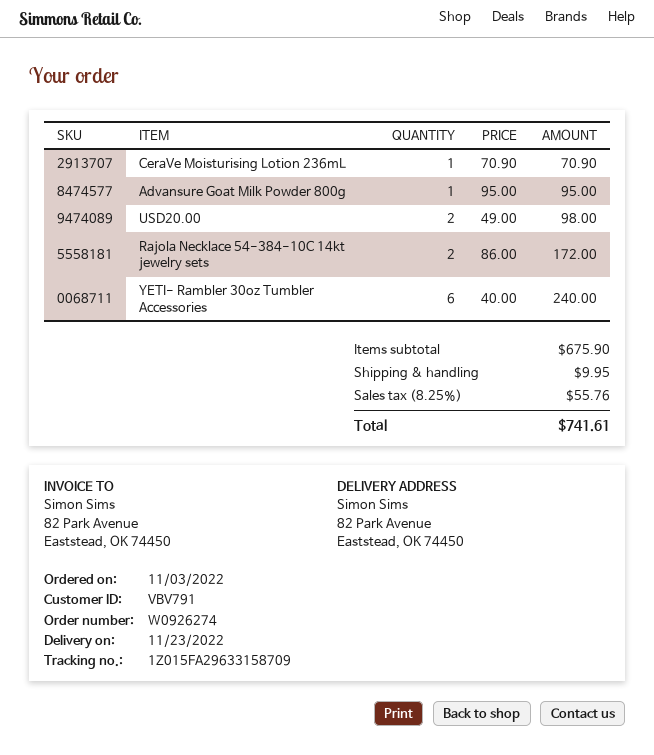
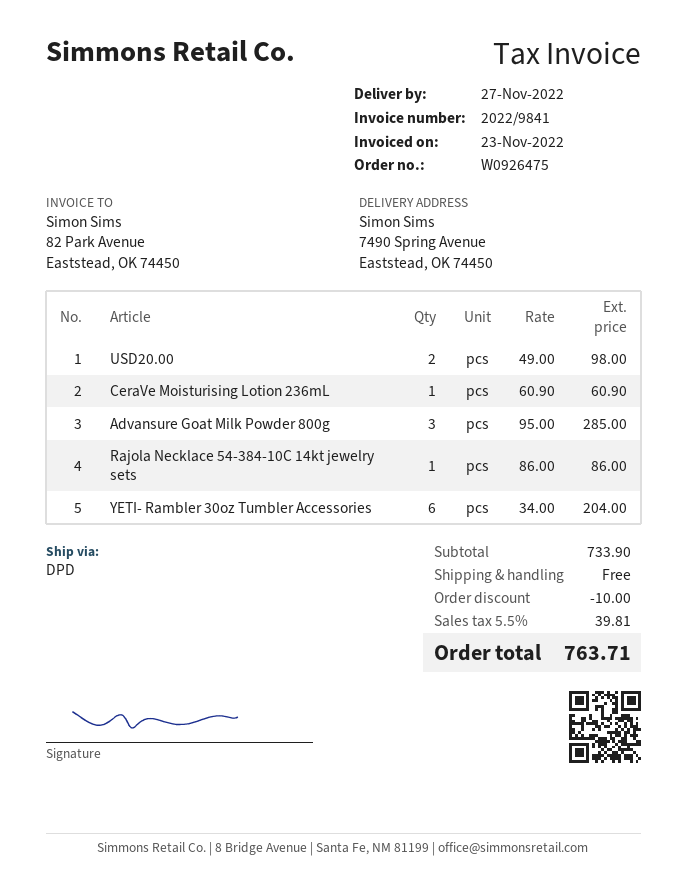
order number: W0926274 -> W0926475
delivery date: 2022-11-23 -> 2022-11-27
ship to: 82 Park Avenue, Eaststead, OK 74450 -> 7490 Spring Avenue, Eaststead, OK 74450
CeraVe Moisturising Lotion 236mL: 1 x 70.90 = 70.90 -> 1 x 60.90 = 60.90
Advansure Goat Milk Powder 800g: 1 x 95.00 = 95.00 -> 3 x 95.00 = 285.00
Rajola Necklace 54-384-10C 14kt jewelry sets: 2 x 86.00 = 172.00 -> 1 x 86.00 = 86.00
YETI- Rambler 30oz Tumbler Accessories: 6 x 40.00 = 240.00 -> 6 x 34.00 = 204.00
subtotal: 675.90 -> 733.90
discount: none -> 10.00
shipping: 9.95 -> 0.00
tax: 8.25% = 55.76 -> 5.5% = 39.81
total: 741.61 -> 763.71

